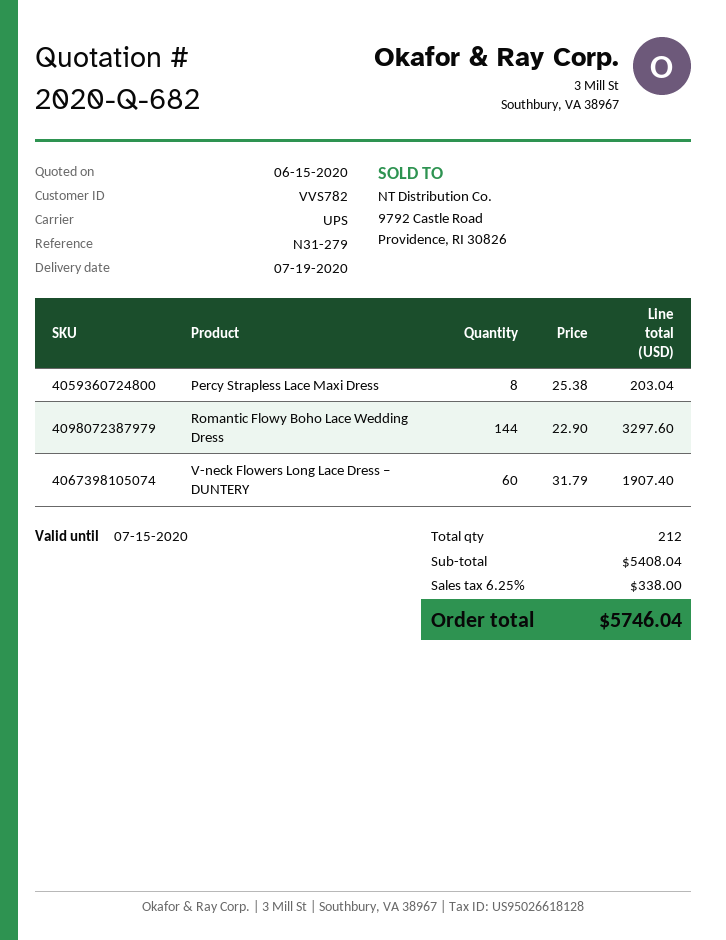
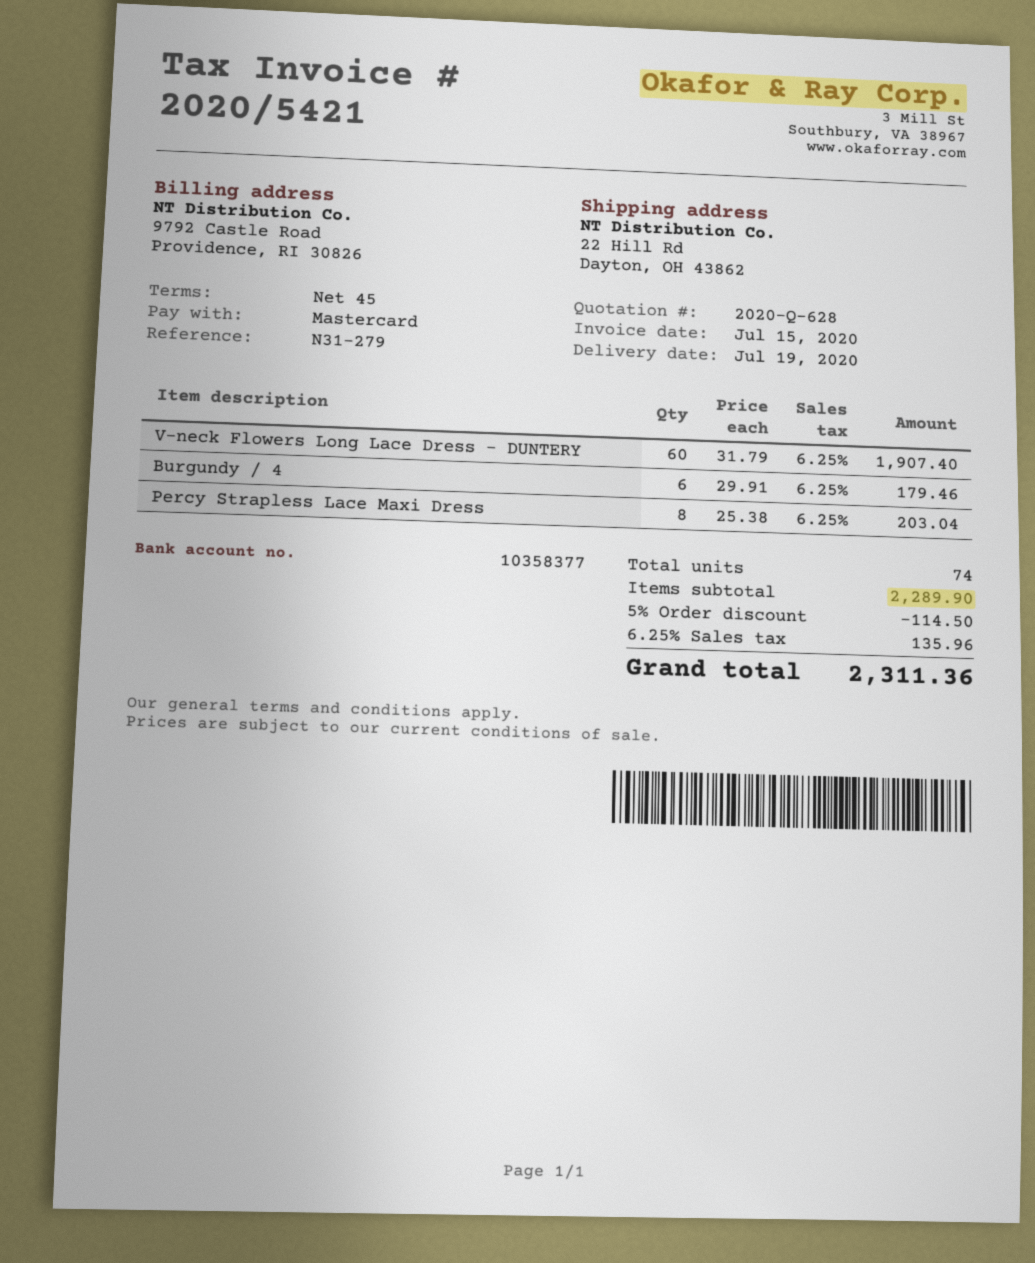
quote number: 2020-Q-682 -> 2020-Q-628
Romantic Flowy Boho Lace Wedding Dress: 144 x 22.90 = 3297.60 -> none
Burgundy / 4: none -> 6 x 29.91 = 179.46
total quantity: 212 -> 74
subtotal: 5408.04 -> 2289.90
discount: none -> 5% = 114.50
tax: 6.25% = 338.00 -> 6.25% = 135.96
total: 5746.04 -> 2311.36

